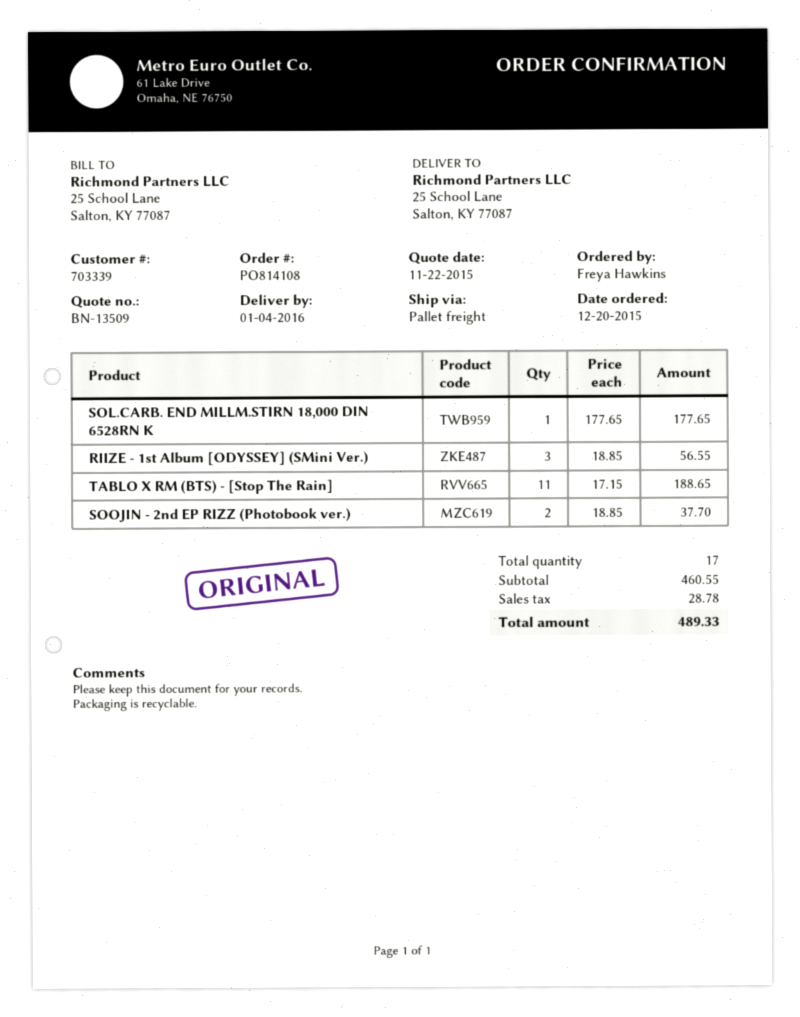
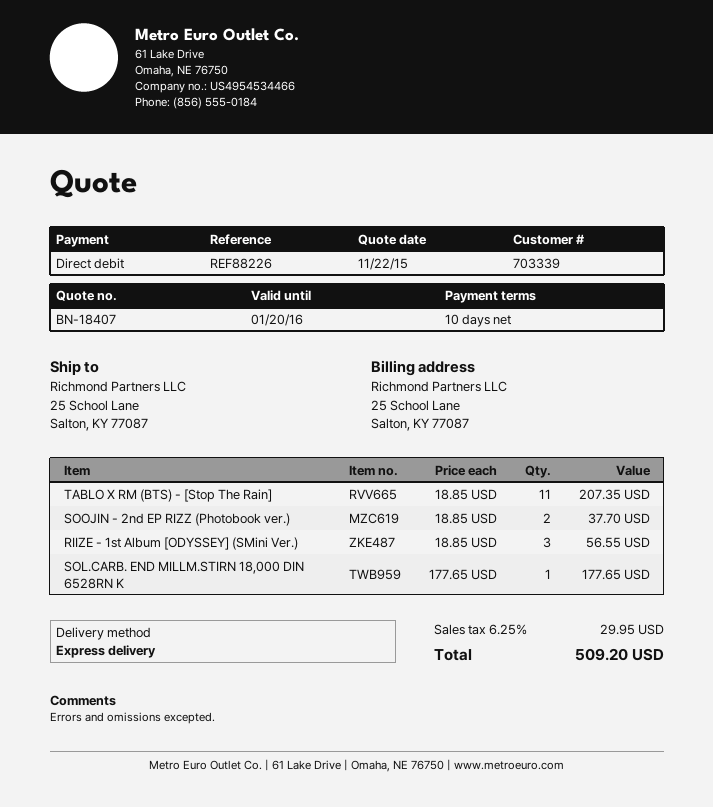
quote number: BN-13509 -> BN-18407
shipping method: pallet freight -> express
TABLO X RM (BTS) - [Stop The Rain]: 11 x 17.15 = 188.65 -> 11 x 18.85 = 207.35
tax: 28.78 -> 29.95
total: 489.33 -> 509.20

